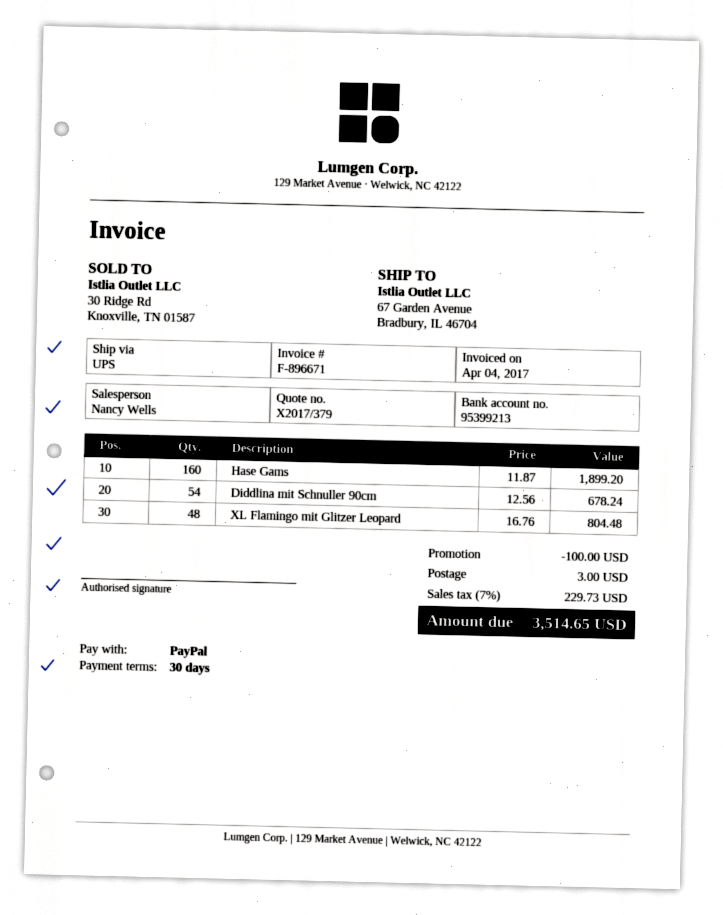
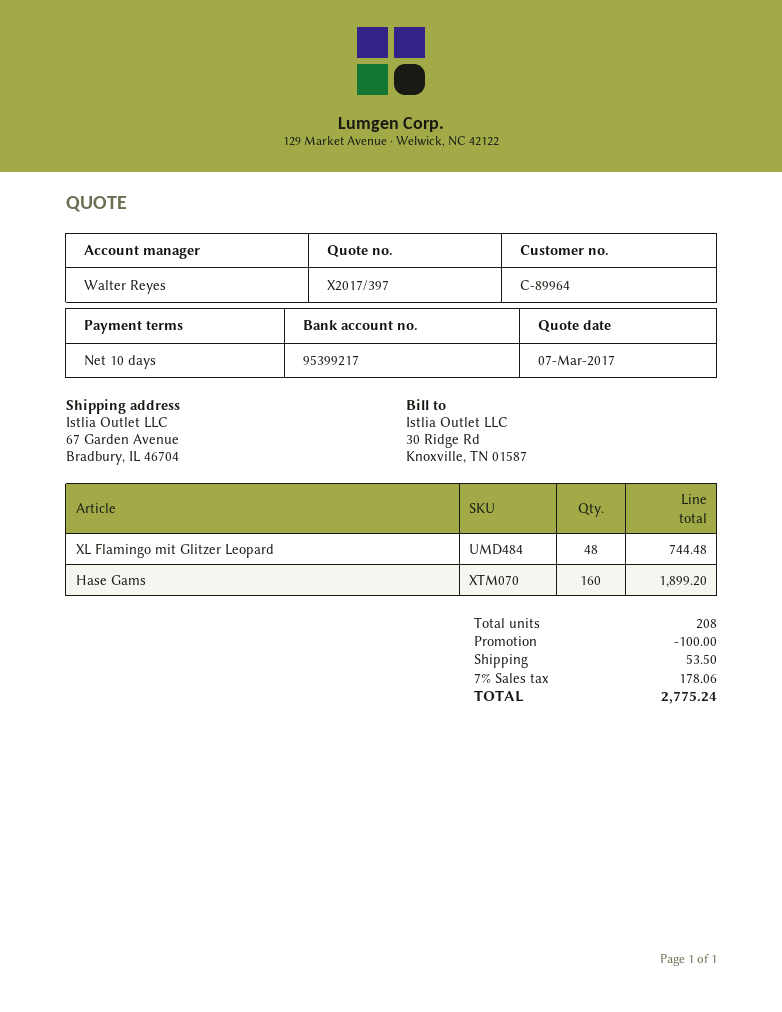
quote number: X2017/379 -> X2017/397
payment terms: 30 days -> 10 days
sales rep: Nancy Wells -> Walter Reyes
bank account: 95399213 -> 95399217
Diddlina mit Schnuller 90cm: 54 for 678.24 -> none
XL Flamingo mit Glitzer Leopard: 48 for 804.48 -> 48 for 744.48
shipping: 3.00 -> 53.50
tax: 7% = 229.73 -> 7% = 178.06
total: 3514.65 -> 2775.24

